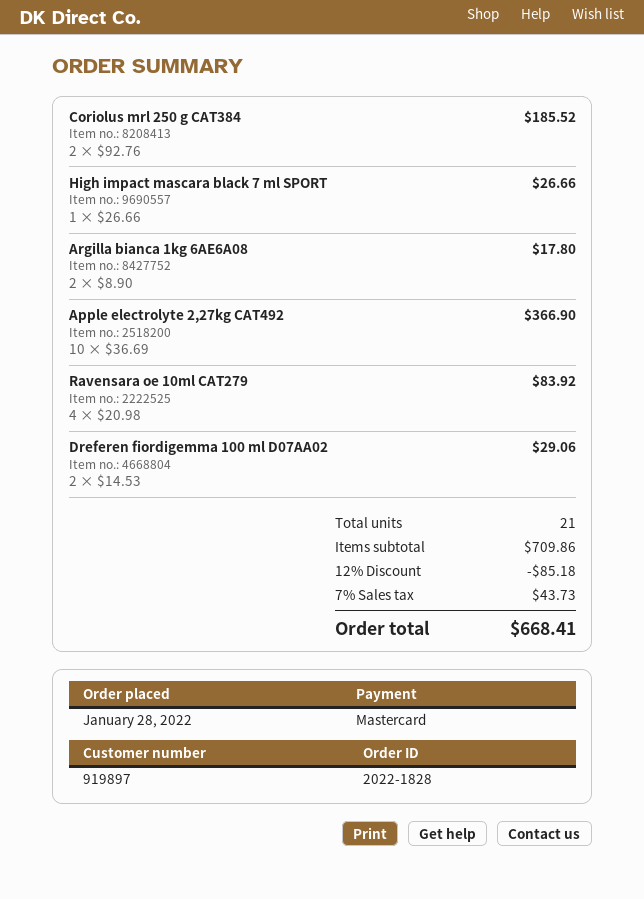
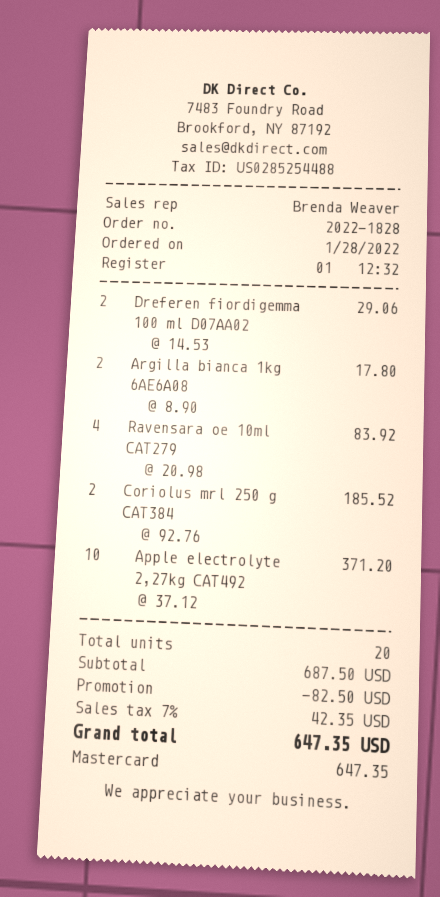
High impact mascara black 7 ml SPORT: 1 x 26.66 = 26.66 -> none
Apple electrolyte 2,27kg CAT492: 10 x 36.69 = 366.90 -> 10 x 37.12 = 371.20
total quantity: 21 -> 20
subtotal: 709.86 -> 687.50
discount: 85.18 -> 82.50
tax: 7% = 43.73 -> 7% = 42.35
total: 668.41 -> 647.35

